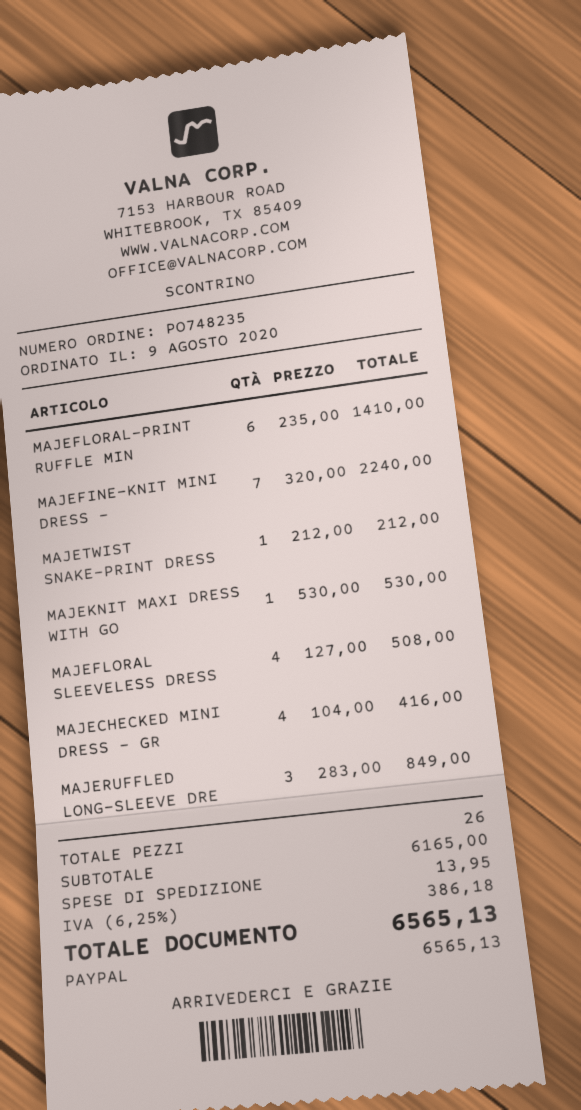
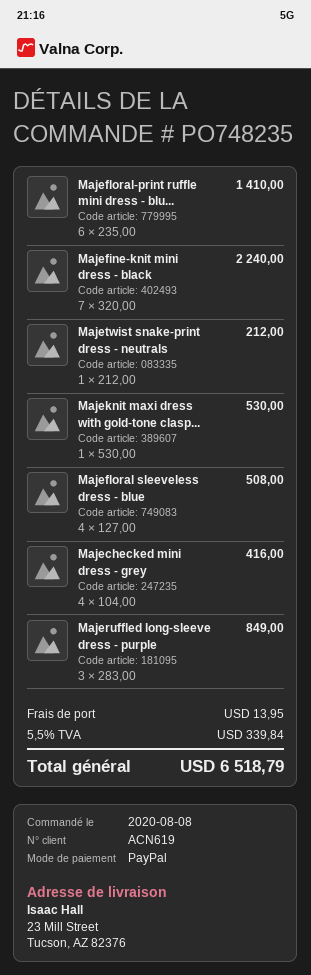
order date: 2020-08-09 -> 2020-08-08
tax: 6.25% = 386.18 -> 5.5% = 339.84
total: 6565.13 -> 6518.79

